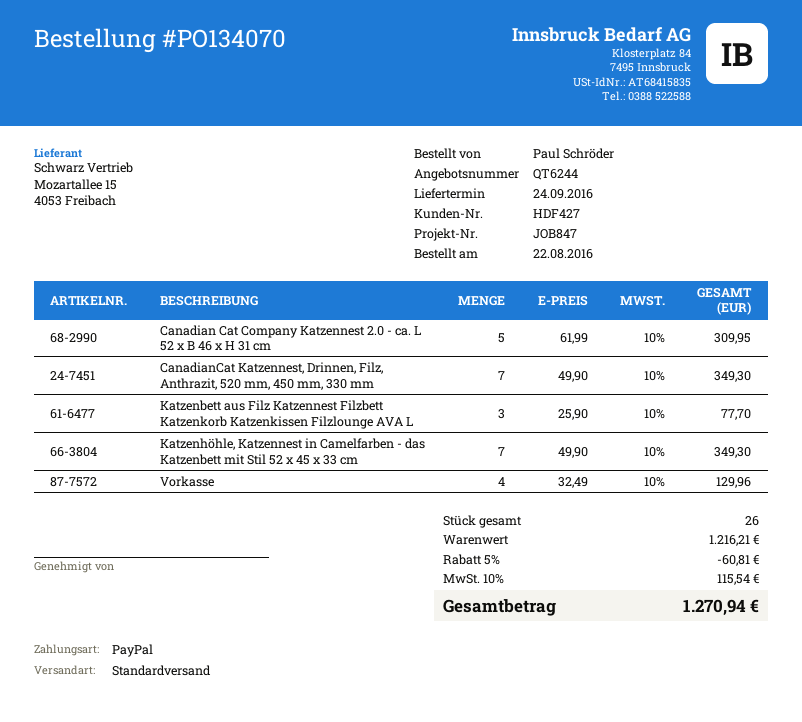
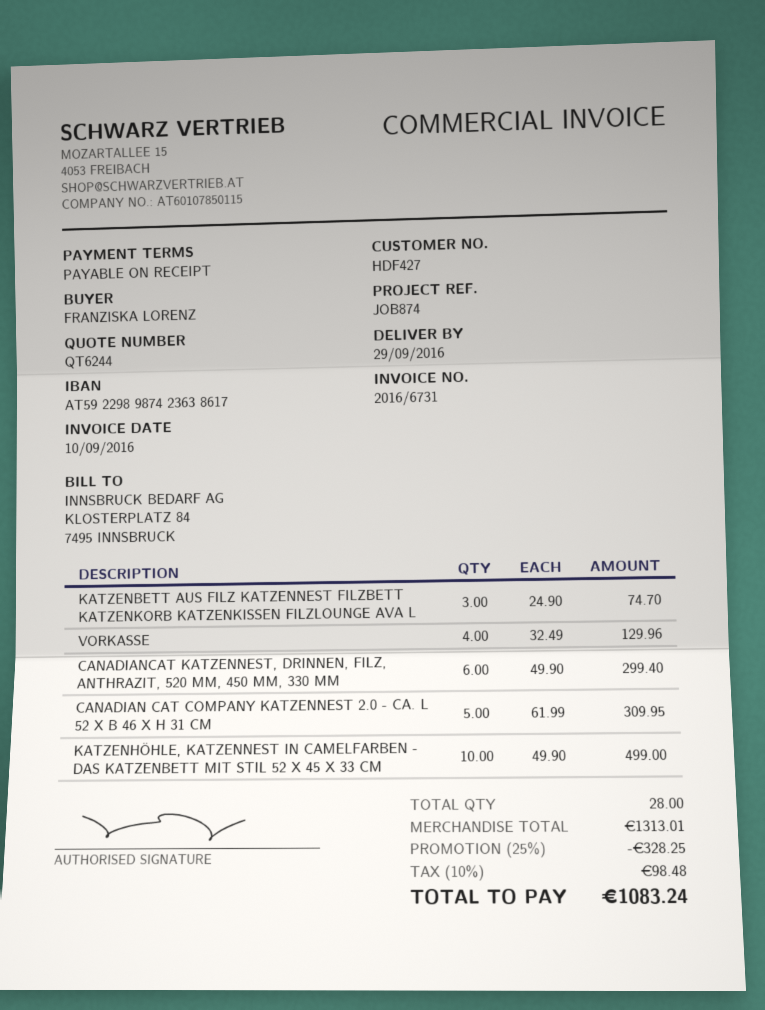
delivery date: 2016-09-24 -> 2016-09-29
reference: JOB847 -> JOB874
ordered by: Paul Schröder -> FRANZISKA LORENZ
CanadianCat Katzennest, Drinnen, Filz, Anthrazit, 520 mm, 450 mm, 330 mm: 7 x 49.90 = 349.30 -> 6 x 49.90 = 299.40
Katzenbett aus Filz Katzennest Filzbett Katzenkorb Katzenkissen Filzlounge AVA L: 3 x 25.90 = 77.70 -> 3 x 24.90 = 74.70
Katzenhöhle, Katzennest in Camelfarben - das Katzenbett mit Stil 52 x 45 x 33 cm: 7 x 49.90 = 349.30 -> 10 x 49.90 = 499.00
total quantity: 26 -> 28
subtotal: 1216.21 -> 1313.01
discount: 5% = 60.81 -> 25% = 328.25
tax: 10% = 115.54 -> 10% = 98.48
total: 1270.94 -> 1083.24

